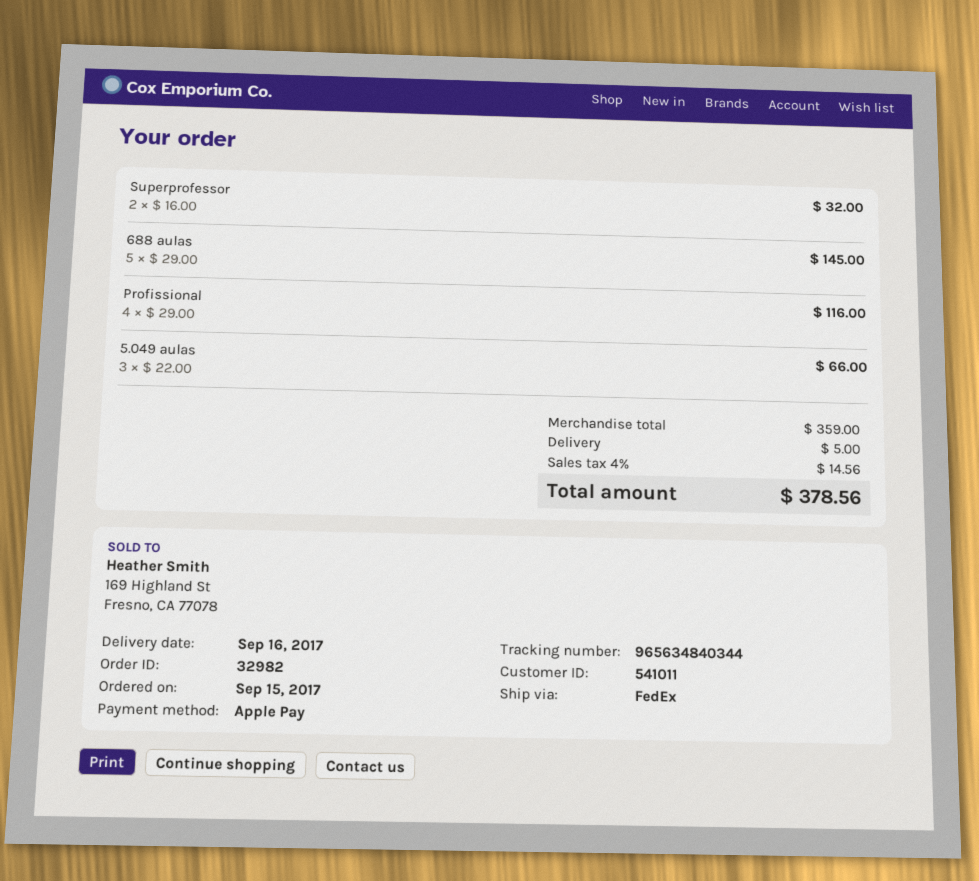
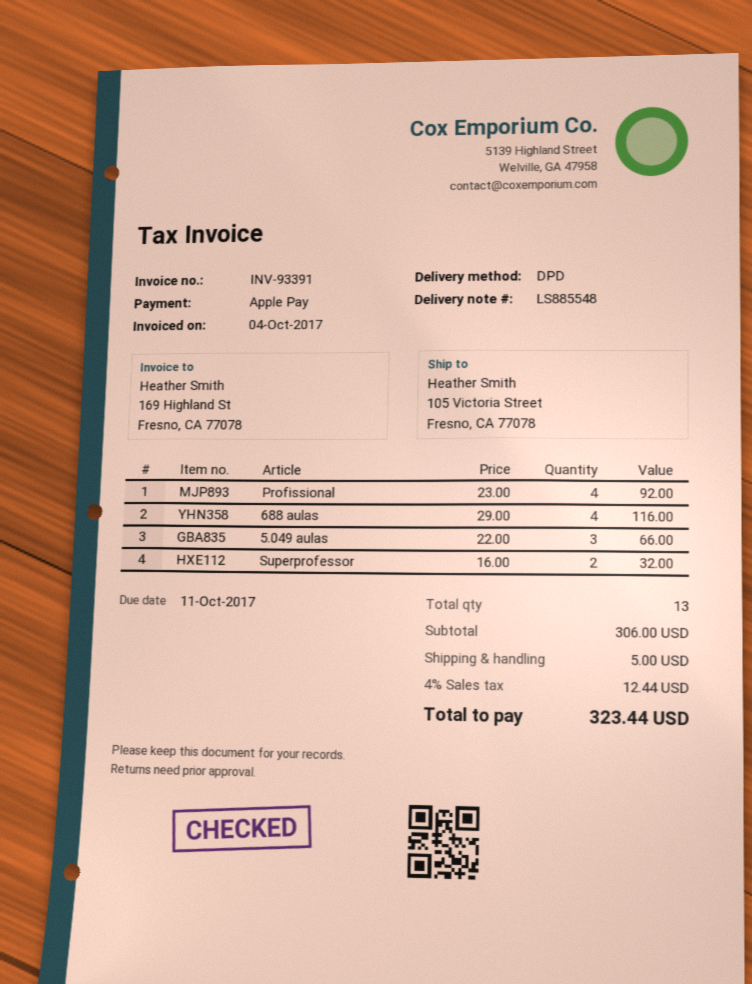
shipping method: FedEx -> DPD
688 aulas: 5 x 29.00 = 145.00 -> 4 x 29.00 = 116.00
Profissional: 4 x 29.00 = 116.00 -> 4 x 23.00 = 92.00
subtotal: 359.00 -> 306.00
tax: 4% = 14.56 -> 4% = 12.44
total: 378.56 -> 323.44

